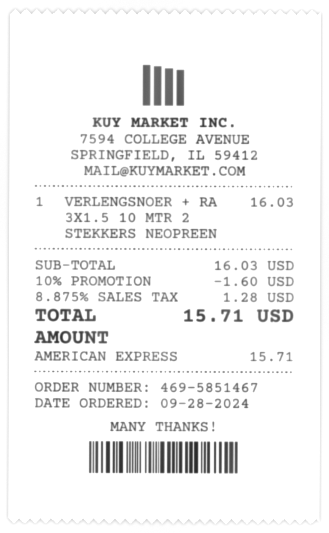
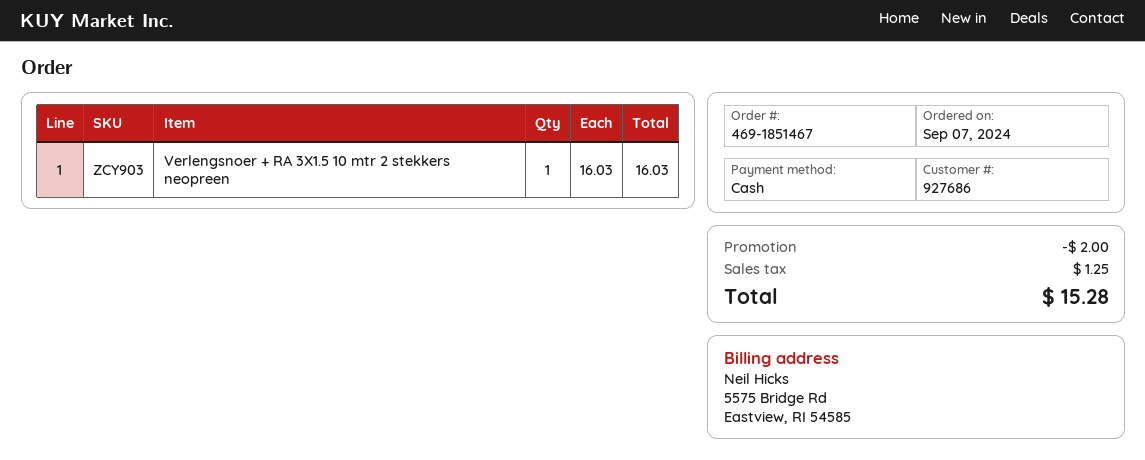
order number: 469-5851467 -> 469-1851467
order date: 2024-09-28 -> 2024-09-07
payment method: American Express -> cash
discount: 1.60 -> 2.00
tax: 1.28 -> 1.25
total: 15.71 -> 15.28

